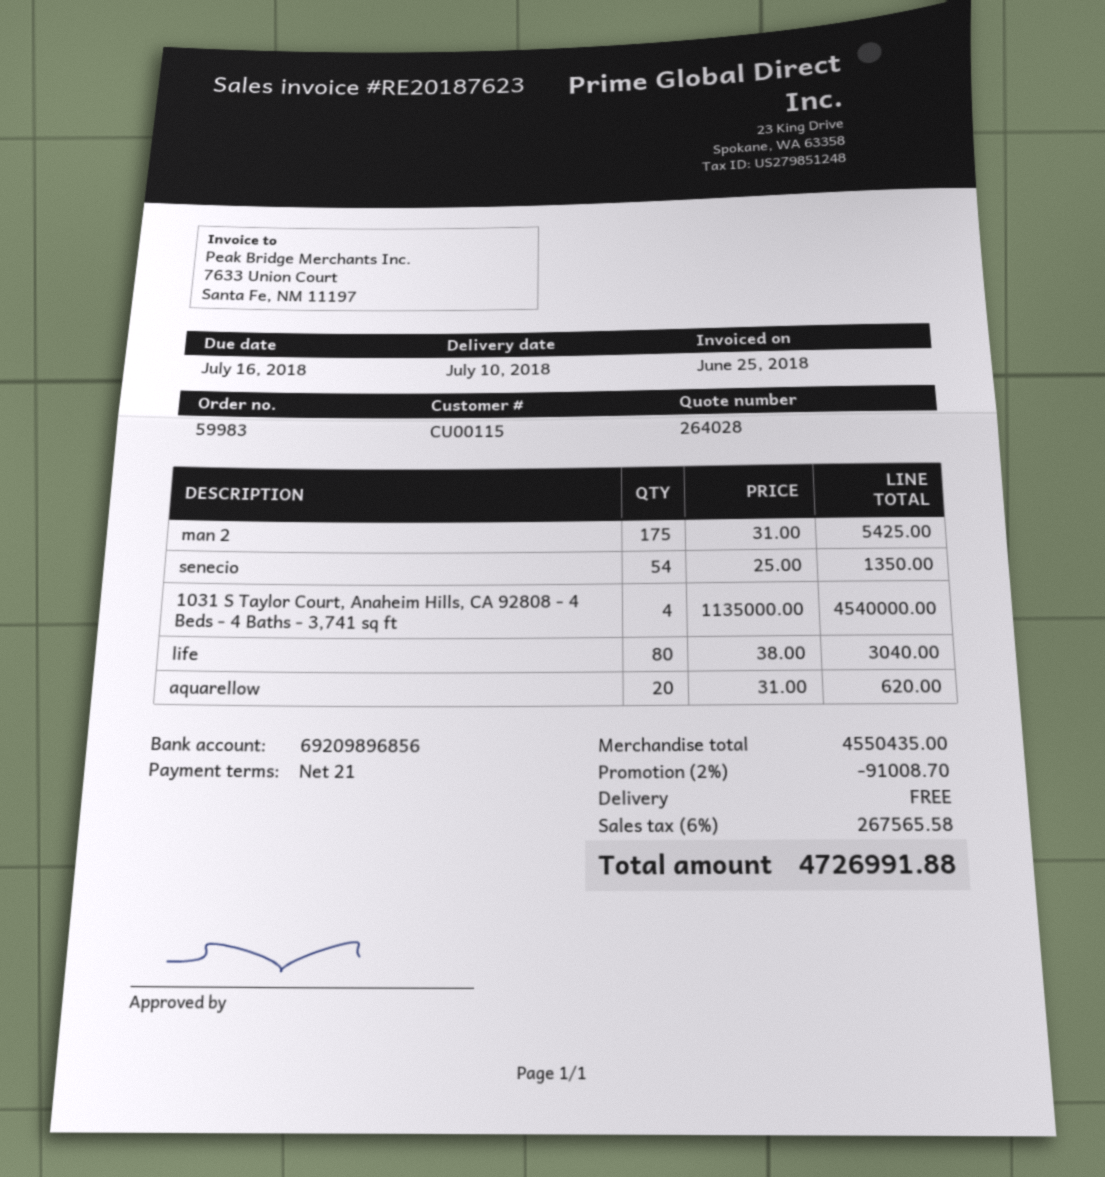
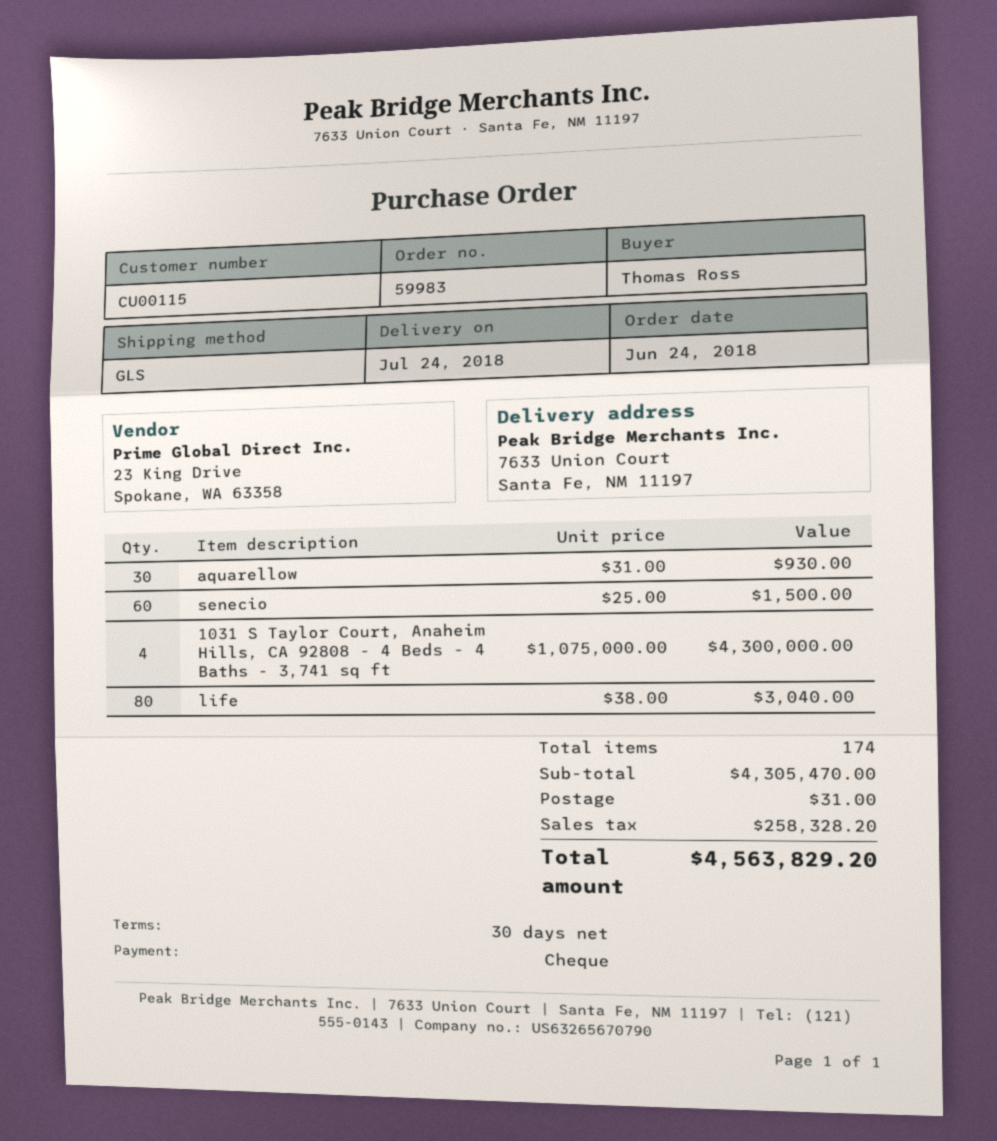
delivery date: 2018-07-10 -> 2018-07-24
payment terms: 21 days -> 30 days
man 2: 175 x 31.00 = 5425.00 -> none
senecio: 54 x 25.00 = 1350.00 -> 60 x 25.00 = 1500.00
1031 S Taylor Court, Anaheim Hills, CA 92808 - 4 Beds - 4 Baths - 3,741 sq ft: 4 x 1135000.00 = 4540000.00 -> 4 x 1075000.00 = 4300000.00
aquarellow: 20 x 31.00 = 620.00 -> 30 x 31.00 = 930.00
subtotal: 4550435.00 -> 4305470.00
discount: 2% = 91008.70 -> none
shipping: 0.00 -> 31.00
tax: 267565.58 -> 258328.20
total: 4726991.88 -> 4563829.20

